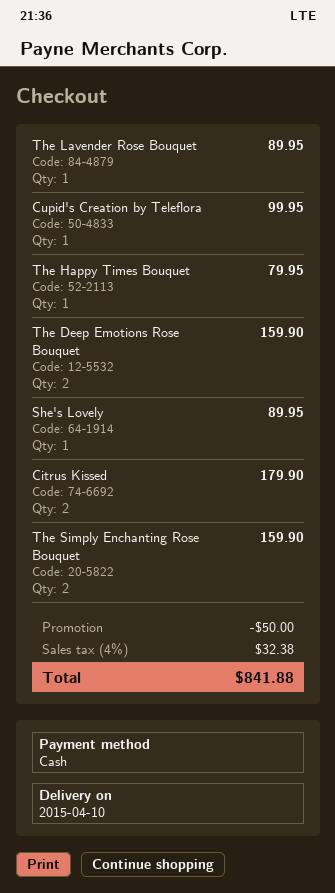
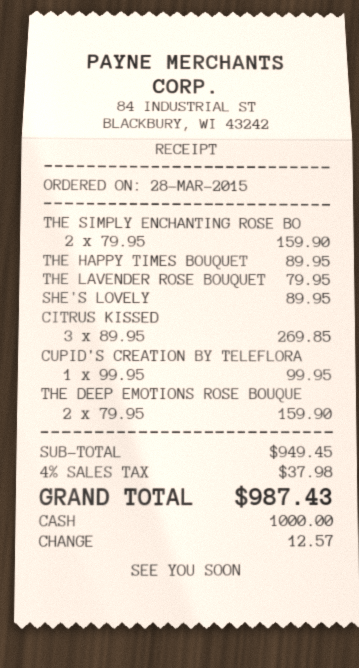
The Lavender Rose Bouquet: 1 for 89.95 -> 1 for 79.95
The Happy Times Bouquet: 1 for 79.95 -> 1 for 89.95
Citrus Kissed: 2 for 179.90 -> 3 for 269.85
discount: 50.00 -> none
tax: 4% = 32.38 -> 4% = 37.98
total: 841.88 -> 987.43

